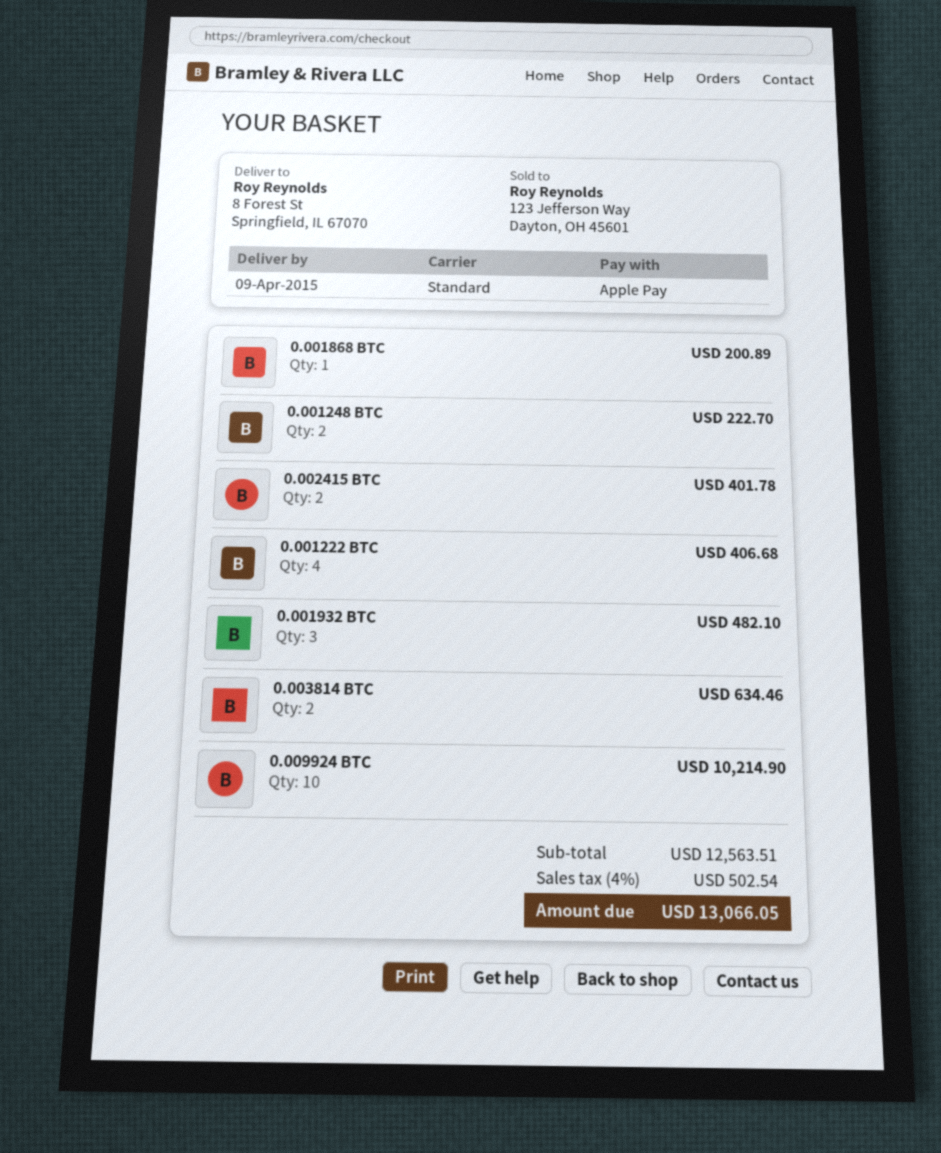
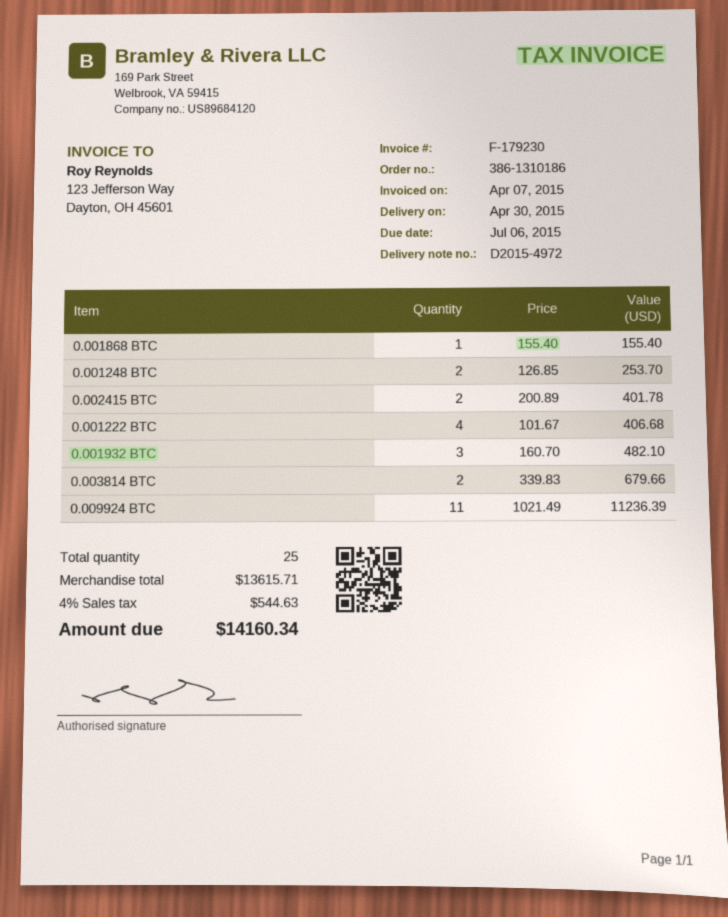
delivery date: 2015-04-09 -> 2015-04-30
0.001868 BTC: 1 for 200.89 -> 1 for 155.40
0.001248 BTC: 2 for 222.70 -> 2 for 253.70
0.003814 BTC: 2 for 634.46 -> 2 for 679.66
0.009924 BTC: 10 for 10214.90 -> 11 for 11236.39
subtotal: 12563.51 -> 13615.71
tax: 4% = 502.54 -> 4% = 544.63
total: 13066.05 -> 14160.34

